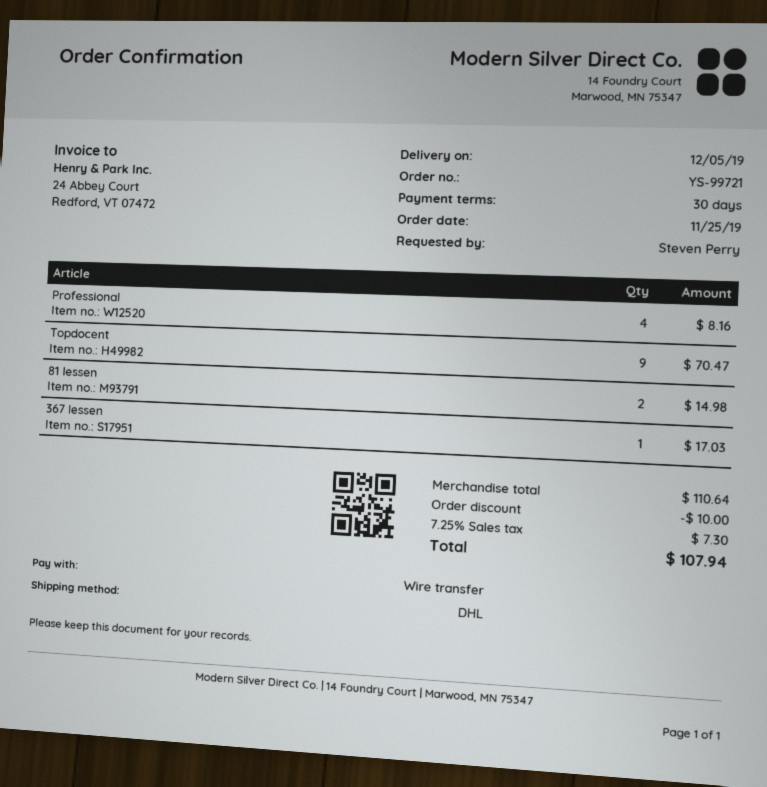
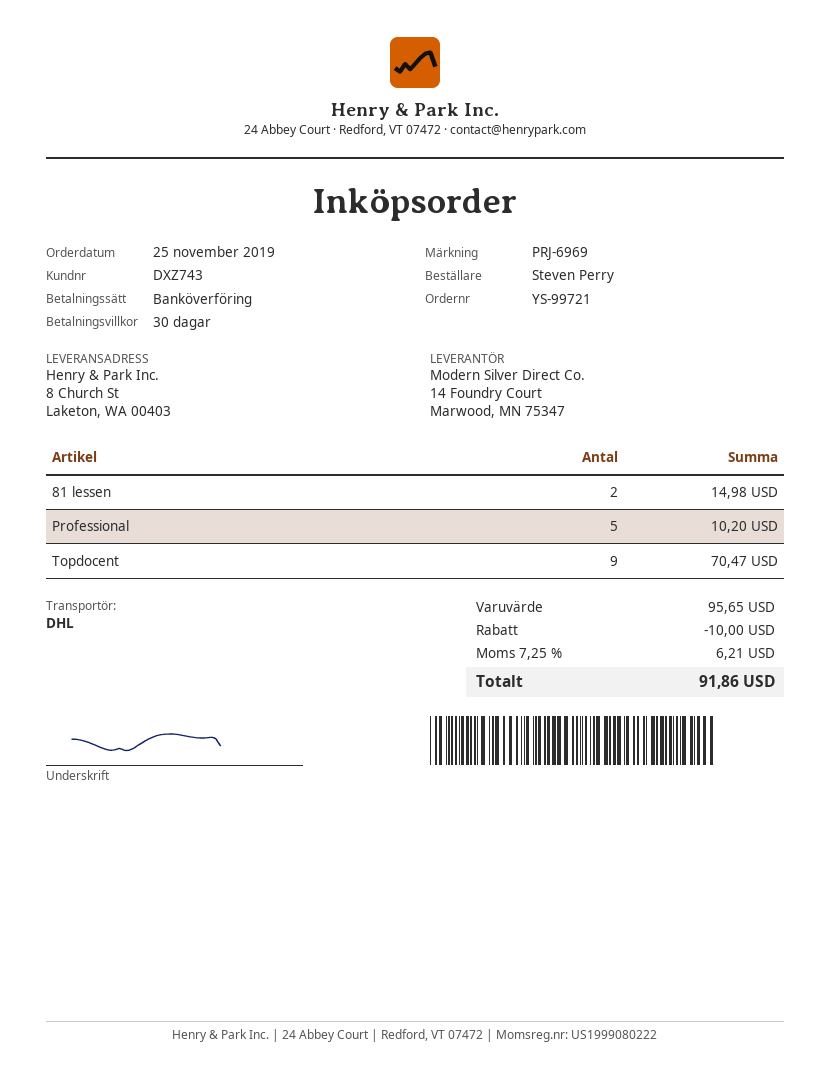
Professional: 4 for 8.16 -> 5 for 10.20
367 lessen: 1 for 17.03 -> none
subtotal: 110.64 -> 95.65
tax: 7.25% = 7.30 -> 7.25% = 6.21
total: 107.94 -> 91.86

